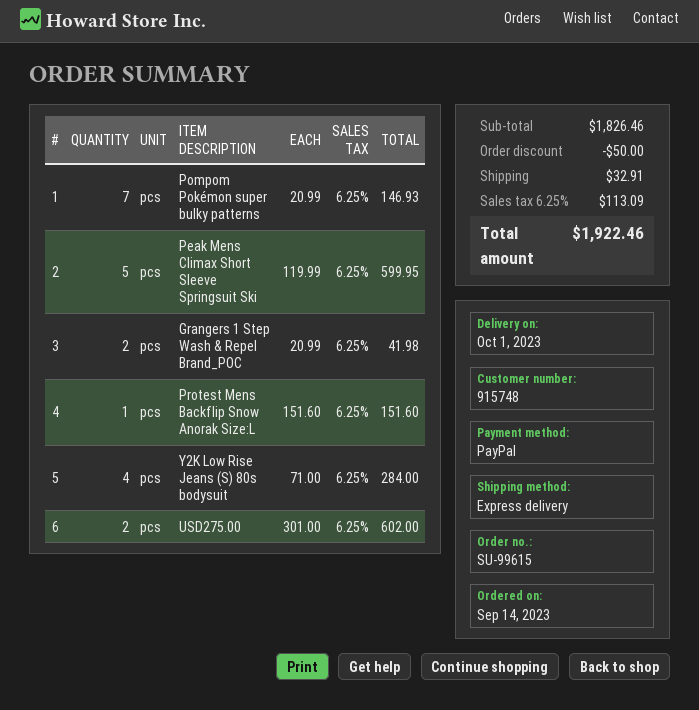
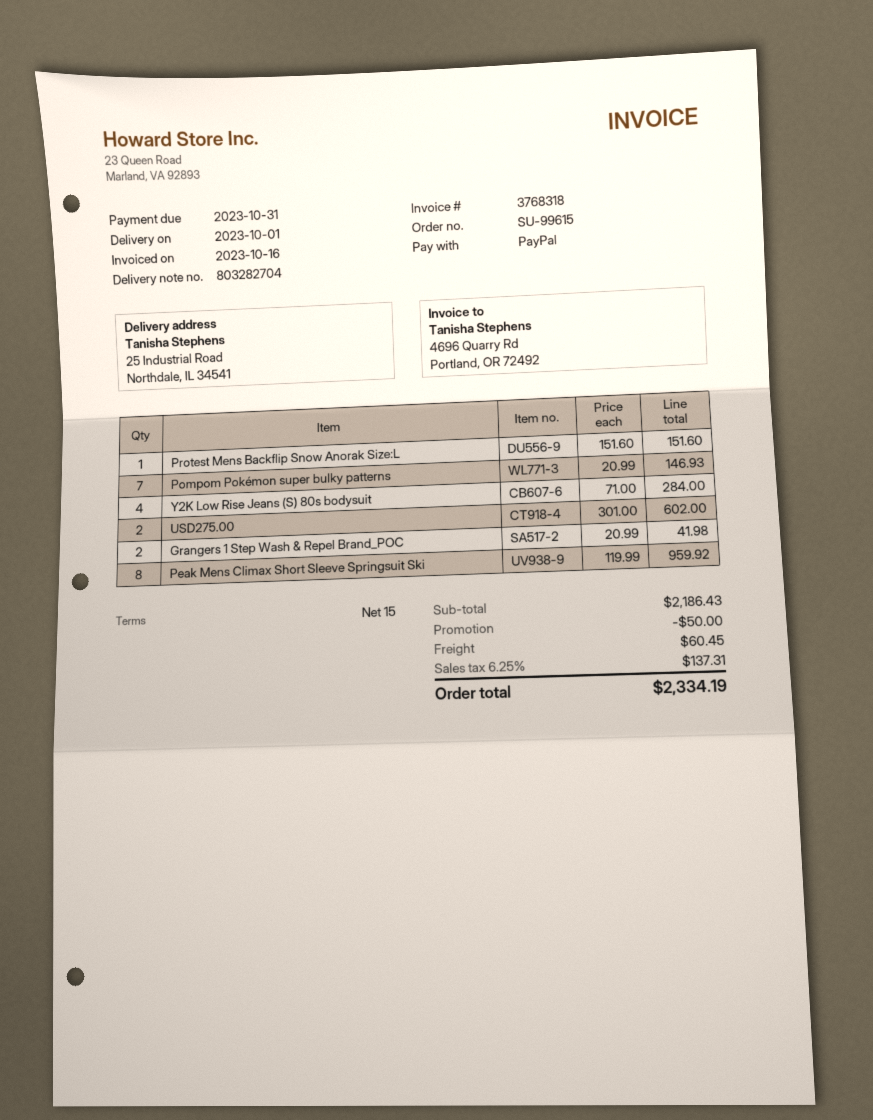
Peak Mens Climax Short Sleeve Springsuit Ski: 5 x 119.99 = 599.95 -> 8 x 119.99 = 959.92
subtotal: 1826.46 -> 2186.43
shipping: 32.91 -> 60.45
tax: 6.25% = 113.09 -> 6.25% = 137.31
total: 1922.46 -> 2334.19

